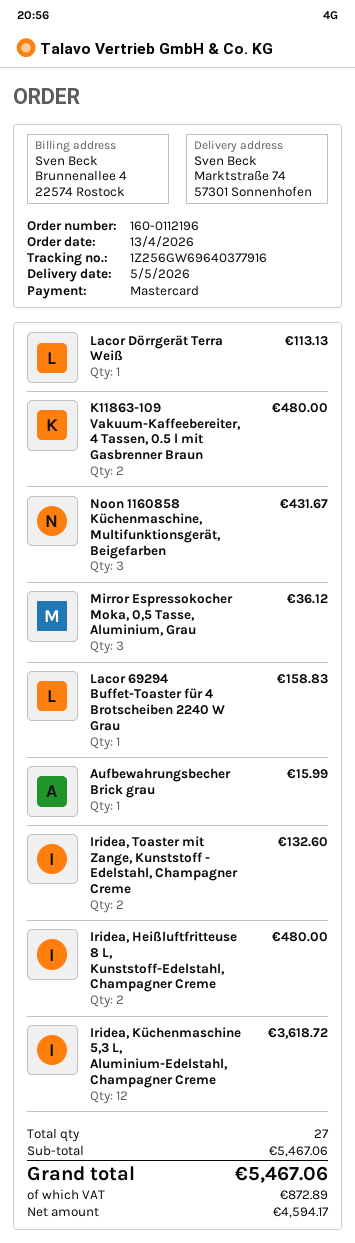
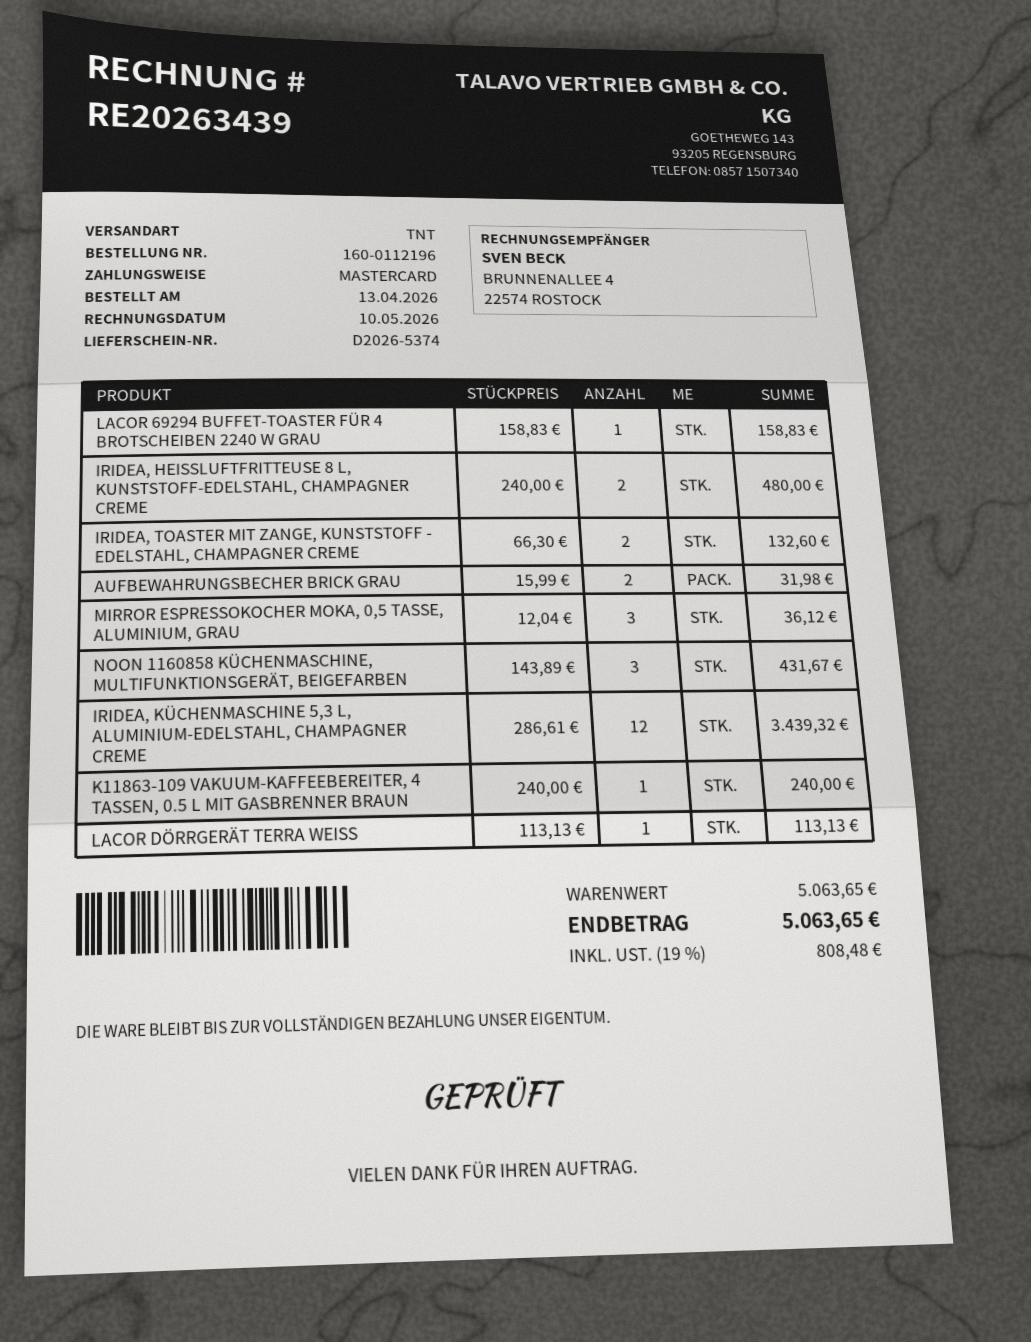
K11863-109 Vakuum-Kaffeebereiter, 4 Tassen, 0.5 l mit Gasbrenner Braun: 2 for 480.00 -> 1 for 240.00
Aufbewahrungsbecher Brick grau: 1 for 15.99 -> 2 for 31.98
Iridea, Küchenmaschine 5,3 L, Aluminium-Edelstahl, Champagner Creme: 12 for 3618.72 -> 12 for 3439.32
subtotal: 5467.06 -> 5063.65
tax: 872.89 -> 808.48
total: 5467.06 -> 5063.65

